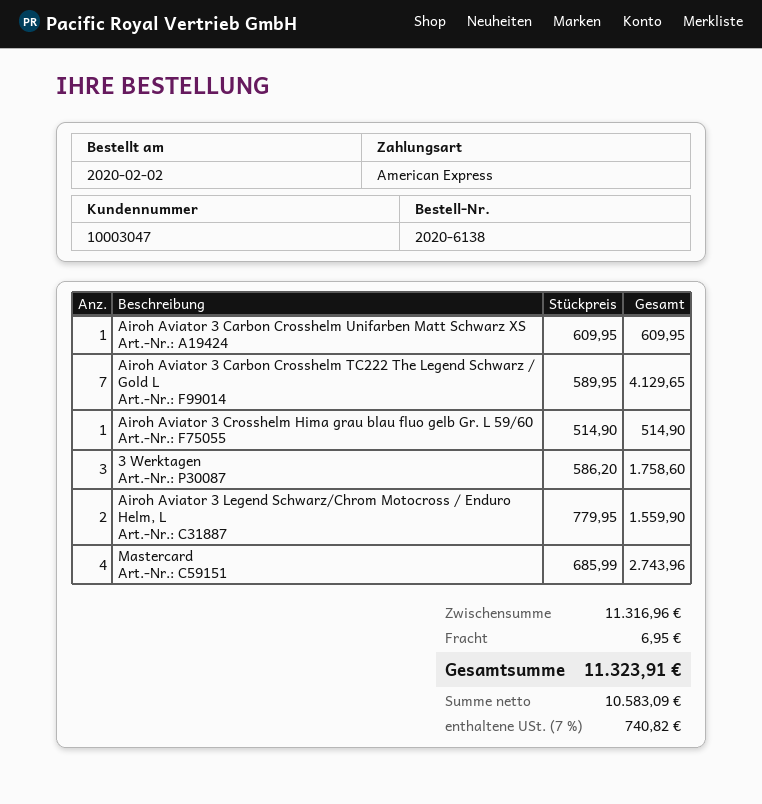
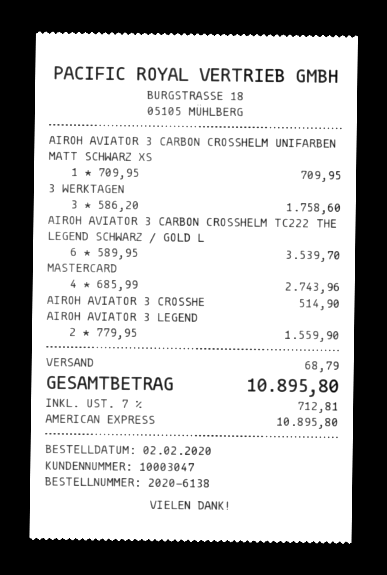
Airoh Aviator 3 Carbon Crosshelm Unifarben Matt Schwarz XS: 1 x 609.95 = 609.95 -> 1 x 709.95 = 709.95
Airoh Aviator 3 Carbon Crosshelm TC222 The Legend Schwarz / Gold L: 7 x 589.95 = 4129.65 -> 6 x 589.95 = 3539.70
shipping: 6.95 -> 68.79
tax: 7% = 740.82 -> 7% = 712.81
total: 11323.91 -> 10895.80

